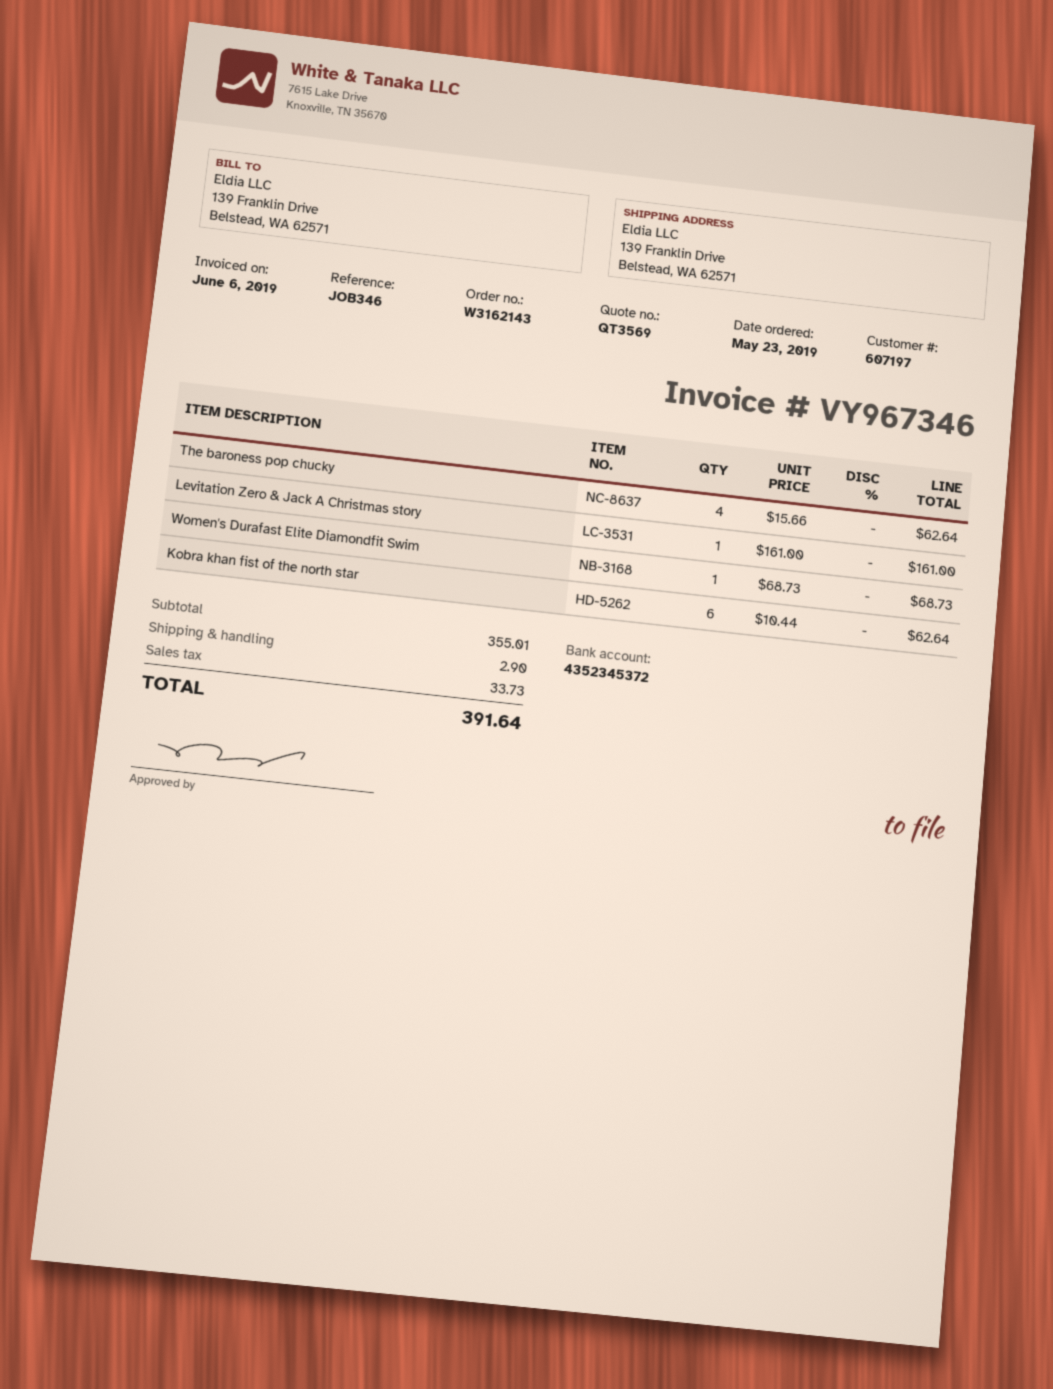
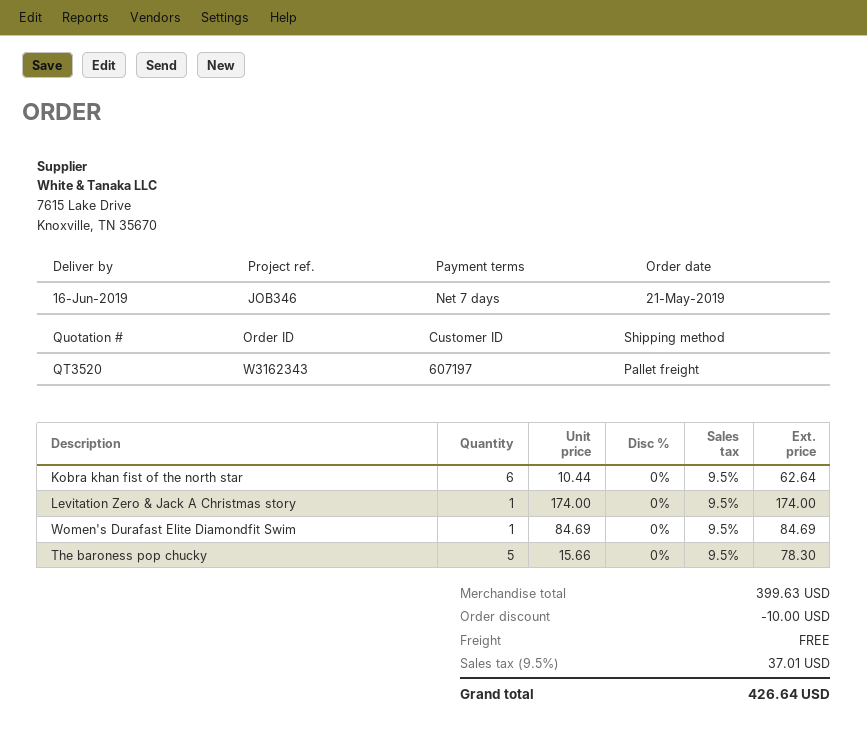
quote number: QT3569 -> QT3520
order number: W3162143 -> W3162343
order date: 2019-05-23 -> 2019-05-21
The baroness pop chucky: 4 x 15.66 = 62.64 -> 5 x 15.66 = 78.30
Levitation Zero & Jack A Christmas story: 1 x 161.00 = 161.00 -> 1 x 174.00 = 174.00
Women's Durafast Elite Diamondfit Swim: 1 x 68.73 = 68.73 -> 1 x 84.69 = 84.69
subtotal: 355.01 -> 399.63
discount: none -> 10.00
shipping: 2.90 -> 0.00
tax: 33.73 -> 37.01
total: 391.64 -> 426.64

